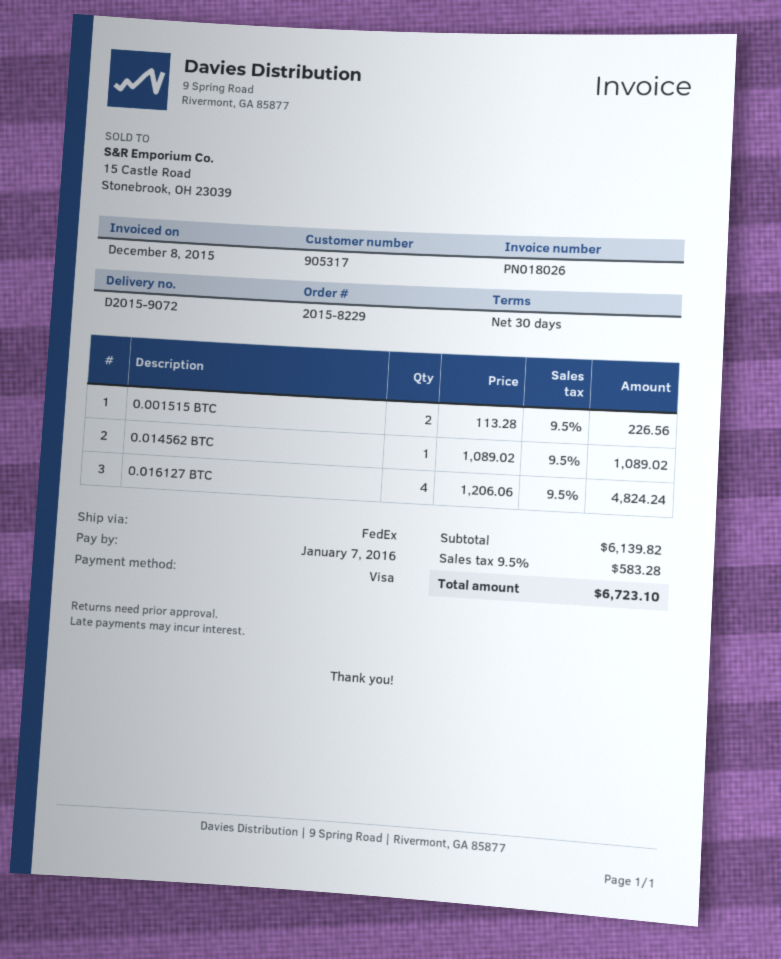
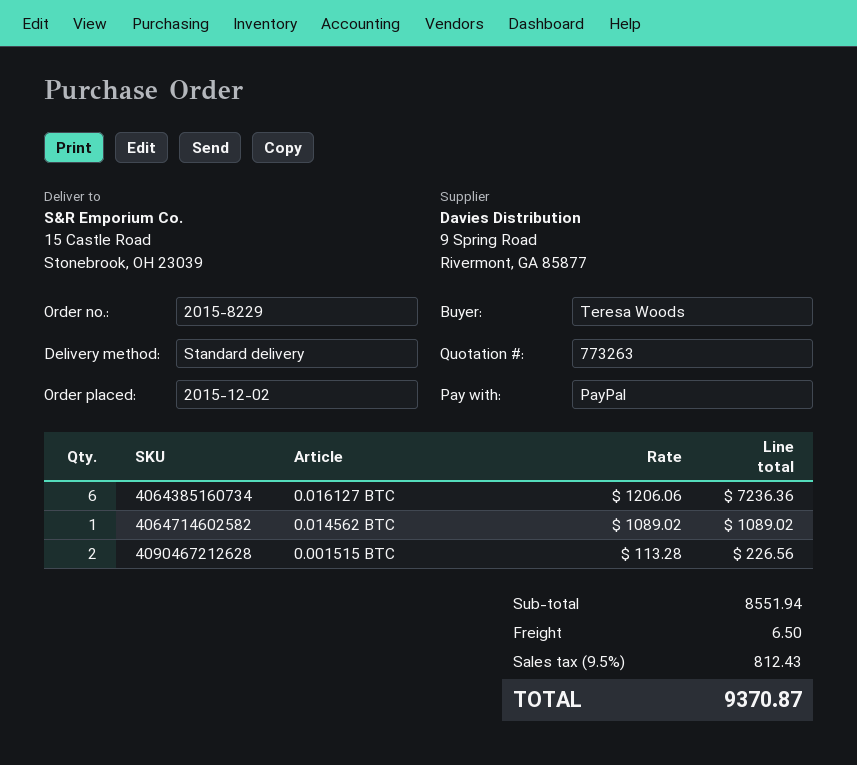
payment method: Visa -> PayPal
shipping method: FedEx -> standard
0.016127 BTC: 4 x 1206.06 = 4824.24 -> 6 x 1206.06 = 7236.36
subtotal: 6139.82 -> 8551.94
shipping: none -> 6.50
tax: 9.5% = 583.28 -> 9.5% = 812.43
total: 6723.10 -> 9370.87

